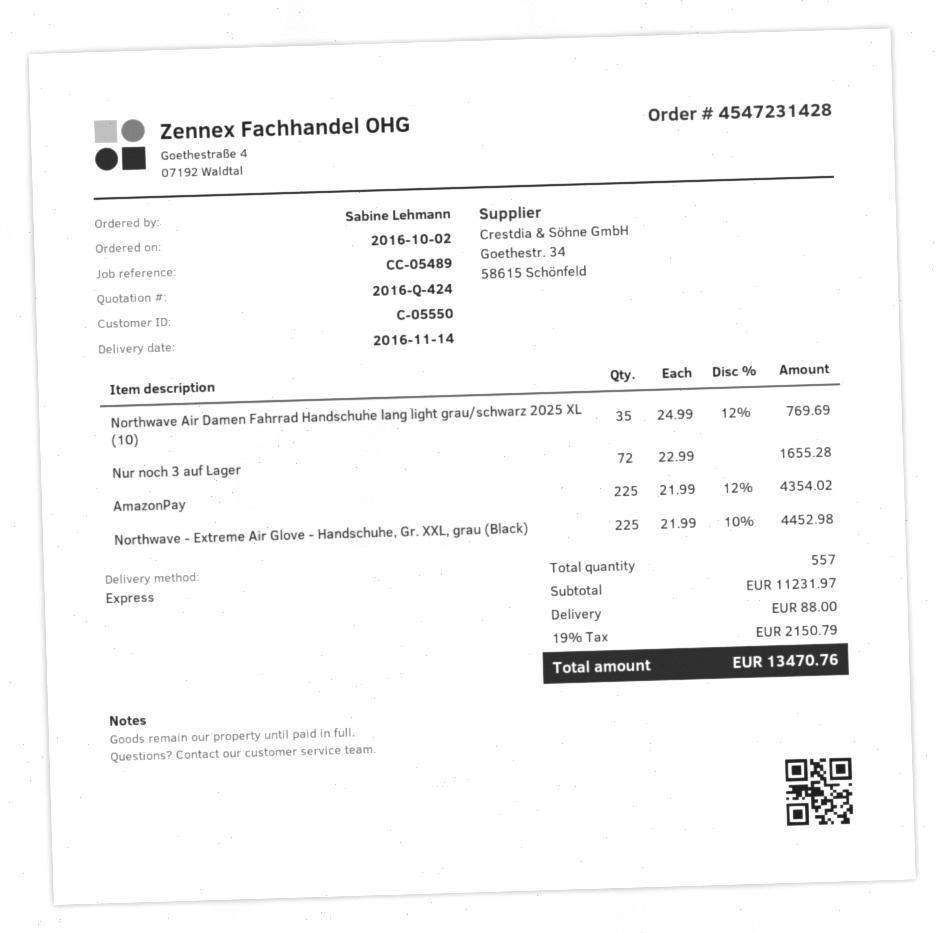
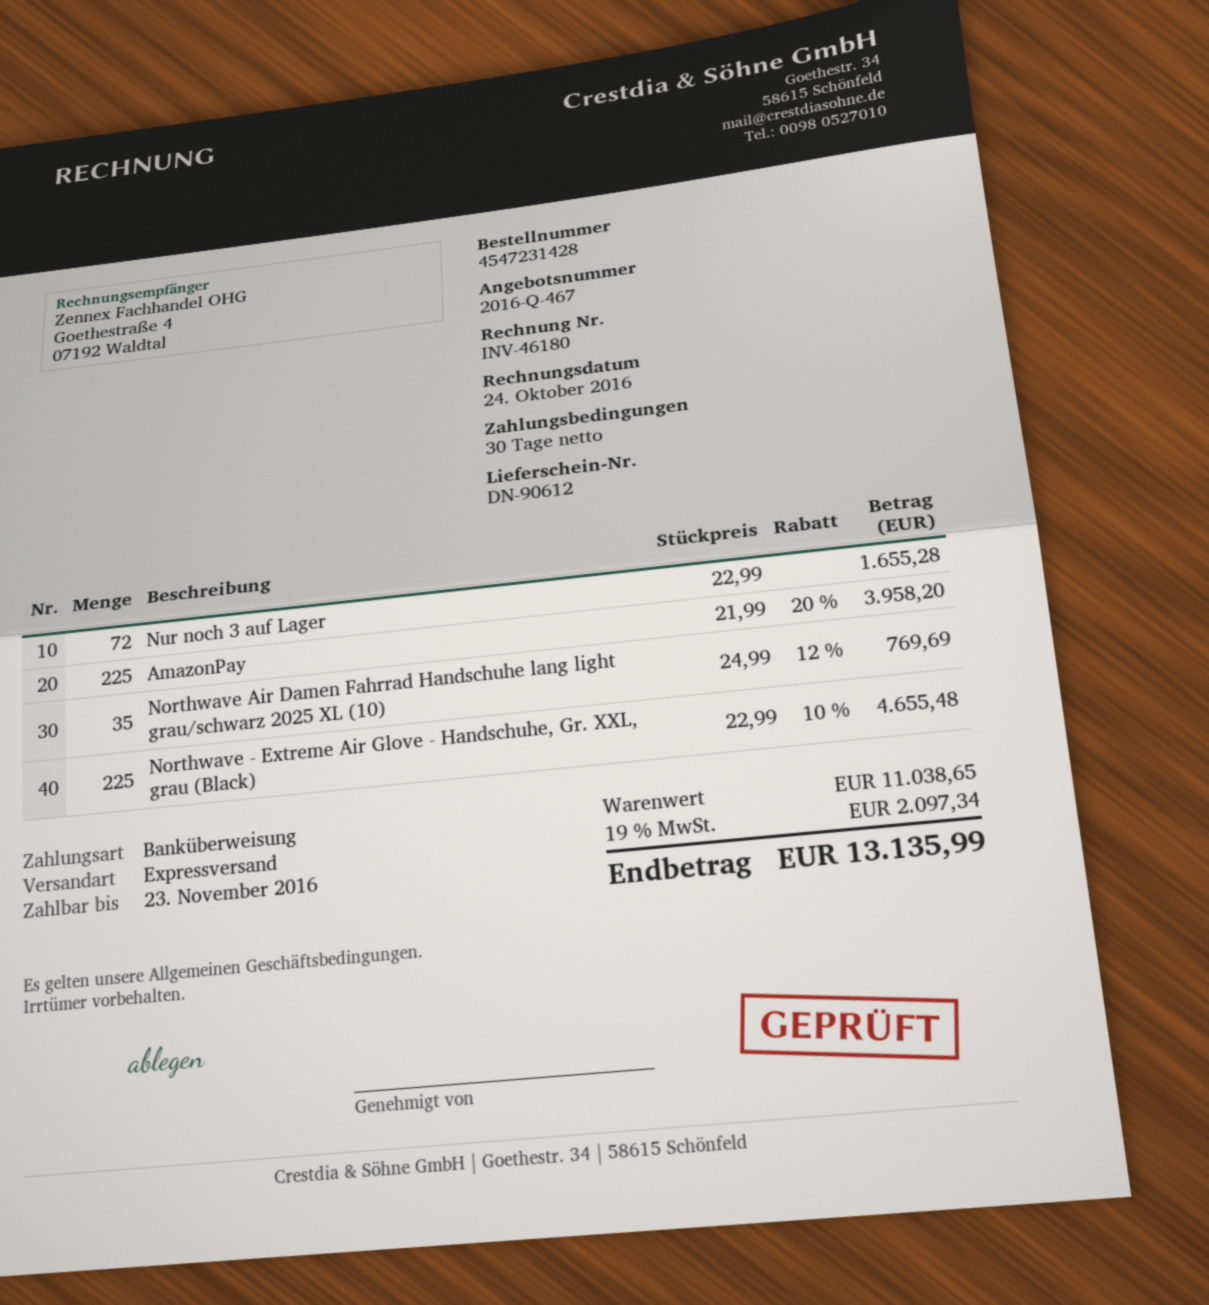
quote number: 2016-Q-424 -> 2016-Q-467
AmazonPay: 225 x 21.99 - 12% = 4354.02 -> 225 x 21.99 - 20% = 3958.20
Northwave - Extreme Air Glove - Handschuhe, Gr. XXL, grau (Black): 225 x 21.99 - 10% = 4452.98 -> 225 x 22.99 - 10% = 4655.48
subtotal: 11231.97 -> 11038.65
shipping: 88.00 -> none
tax: 19% = 2150.79 -> 19% = 2097.34
total: 13470.76 -> 13135.99

